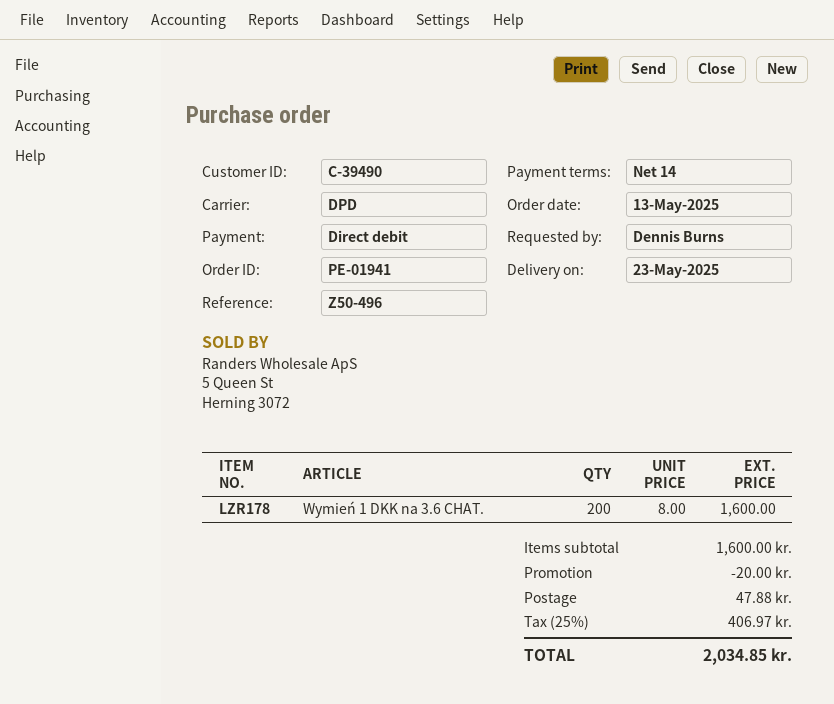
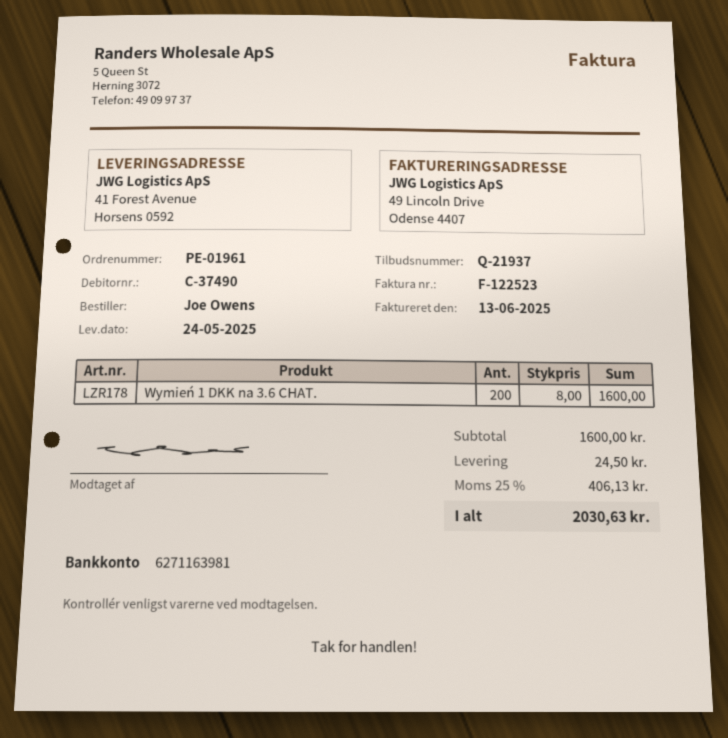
order number: PE-01941 -> PE-01961
delivery date: 2025-05-23 -> 2025-05-24
customer number: C-39490 -> C-37490
ordered by: Dennis Burns -> Joe Owens
discount: 20.00 -> none
shipping: 47.88 -> 24.50
tax: 25% = 406.97 -> 25% = 406.13
total: 2034.85 -> 2030.63

